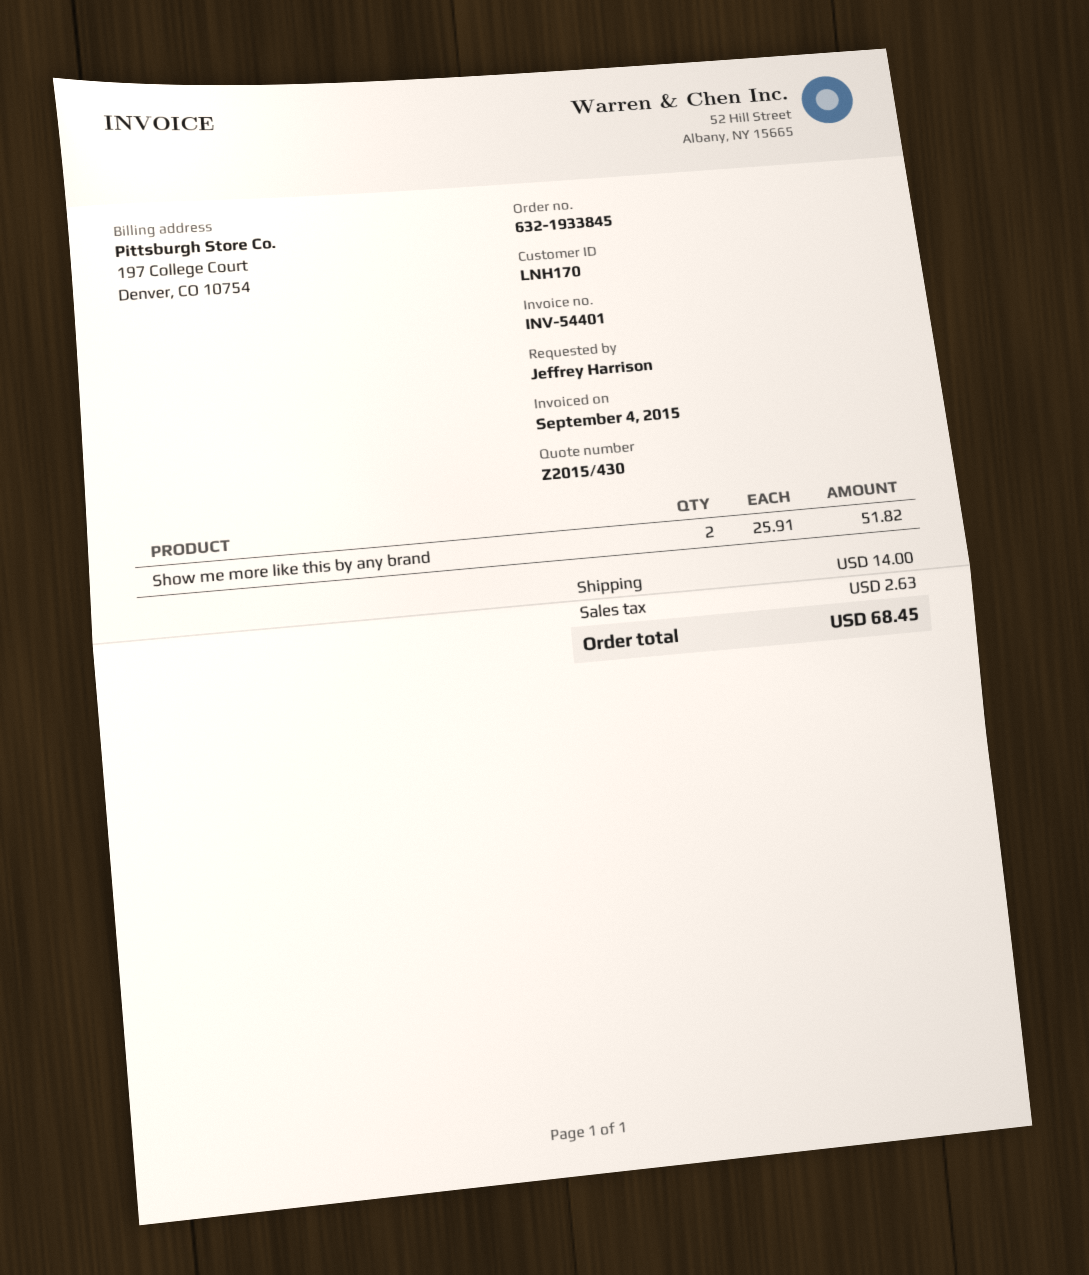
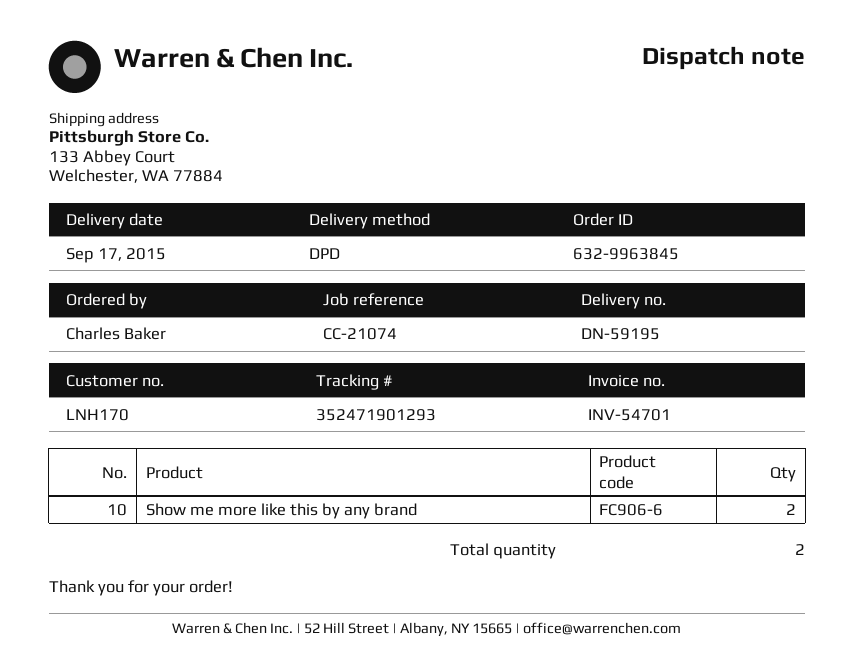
order number: 632-1933845 -> 632-9963845
invoice number: INV-54401 -> INV-54701
ordered by: Jeffrey Harrison -> Charles Baker

